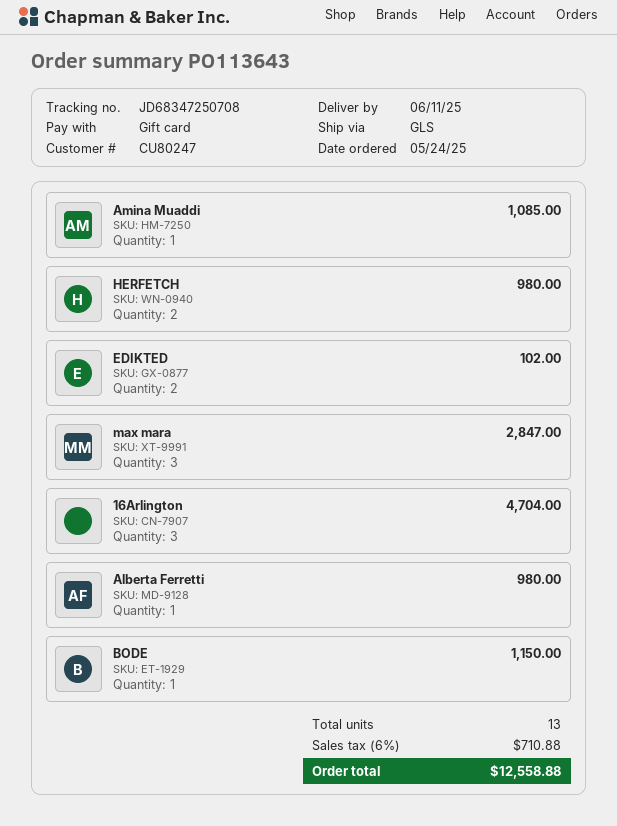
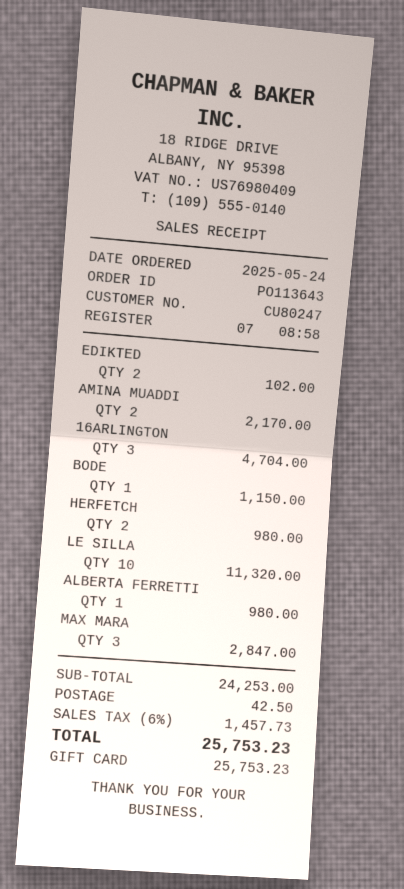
Amina Muaddi: 1 for 1085.00 -> 2 for 2170.00
LE SILLA: none -> 10 for 11320.00
shipping: none -> 42.50
tax: 6% = 710.88 -> 6% = 1457.73
total: 12558.88 -> 25753.23

